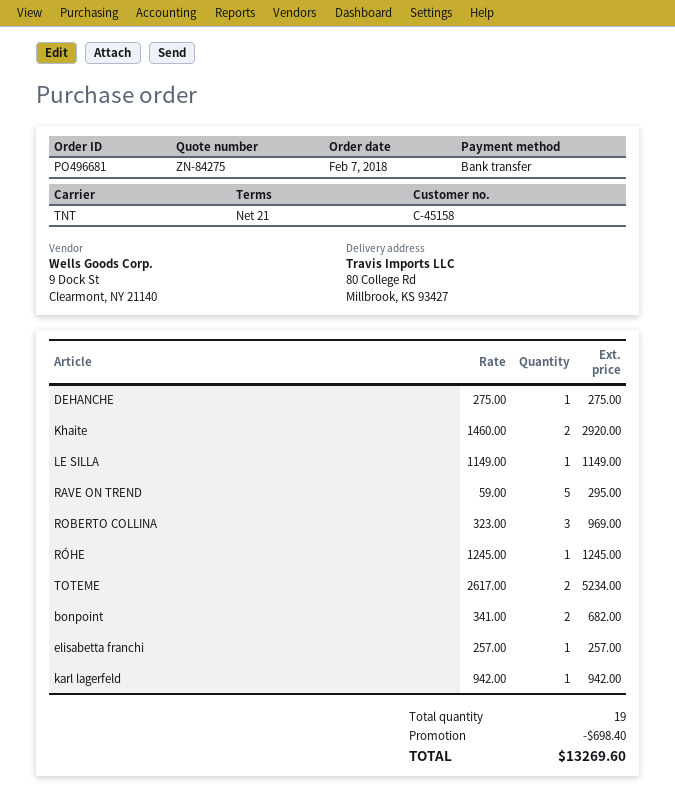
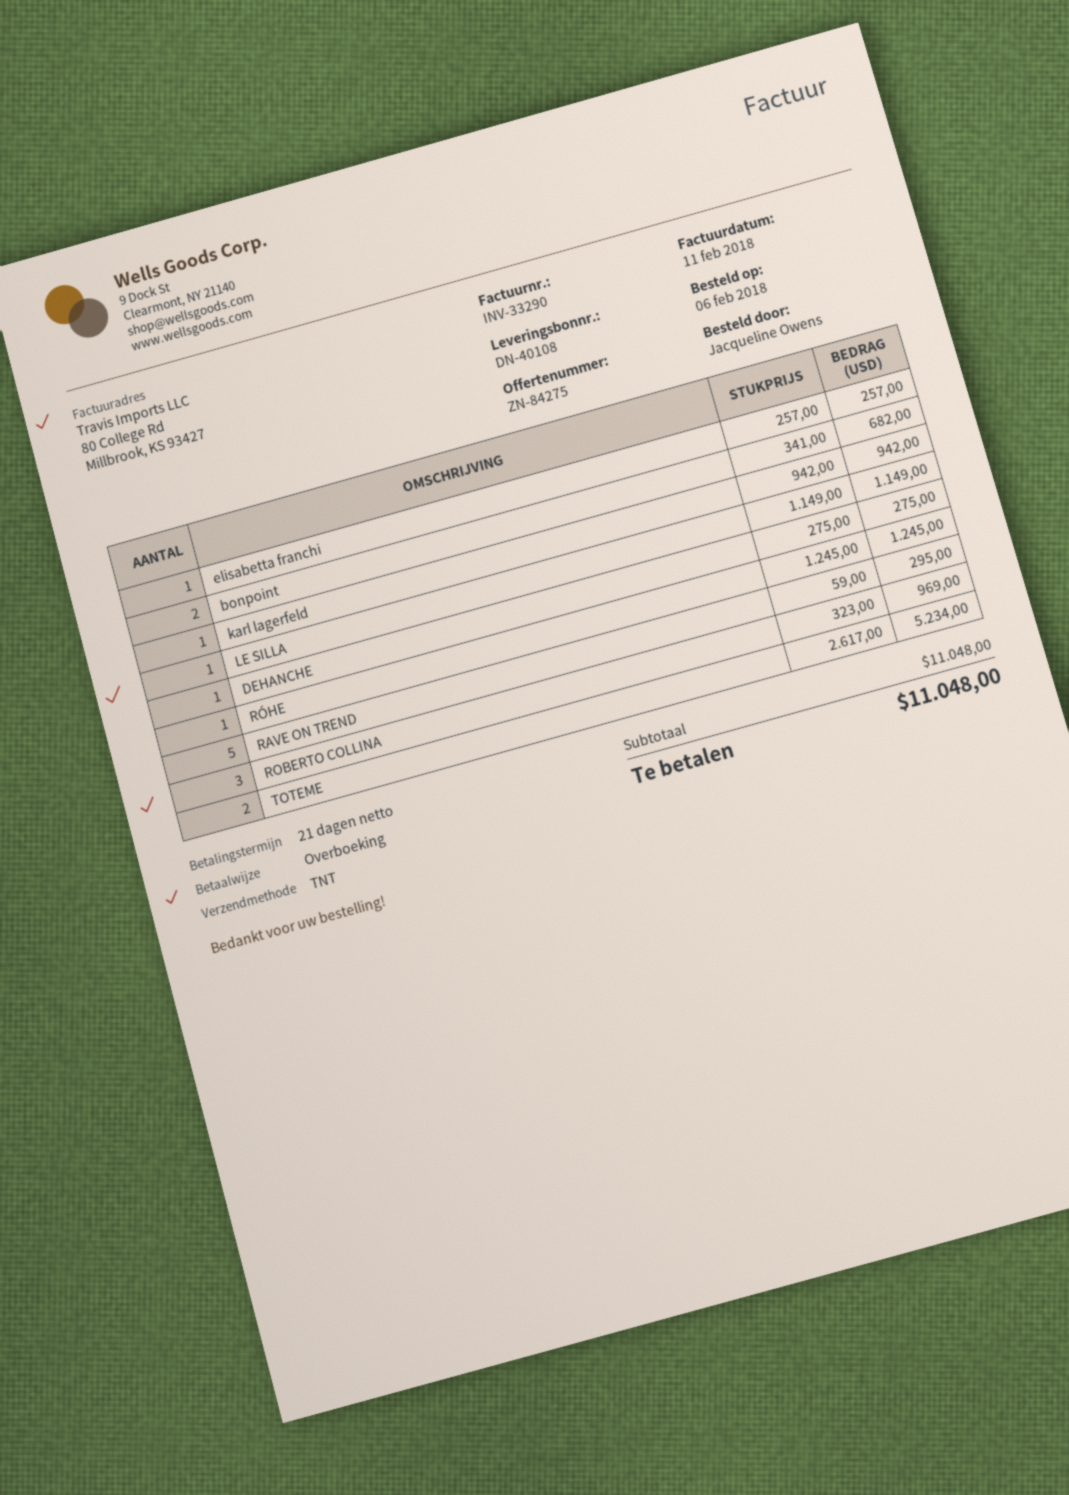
order date: 2018-02-07 -> 2018-02-06
Khaite: 2 x 1460.00 = 2920.00 -> none
discount: 698.40 -> none
total: 13269.60 -> 11048.00

